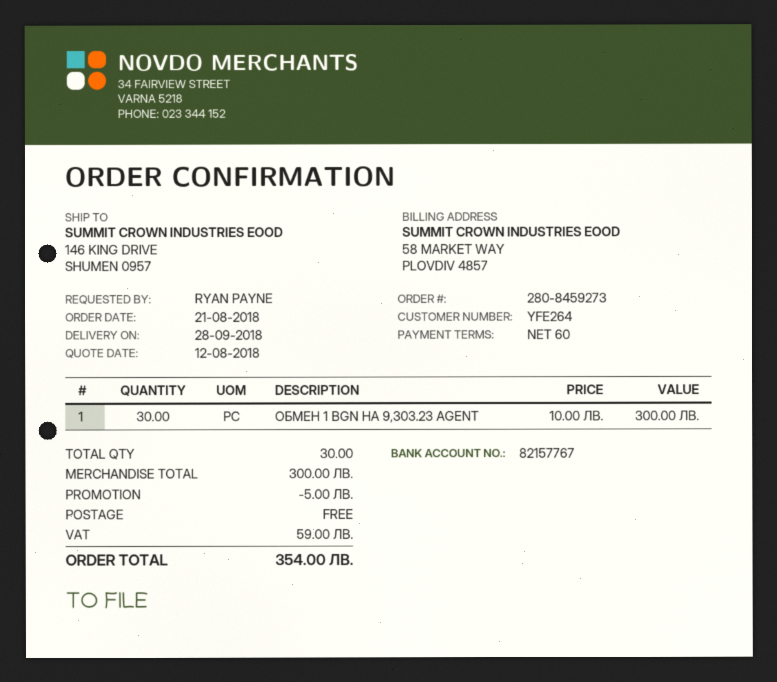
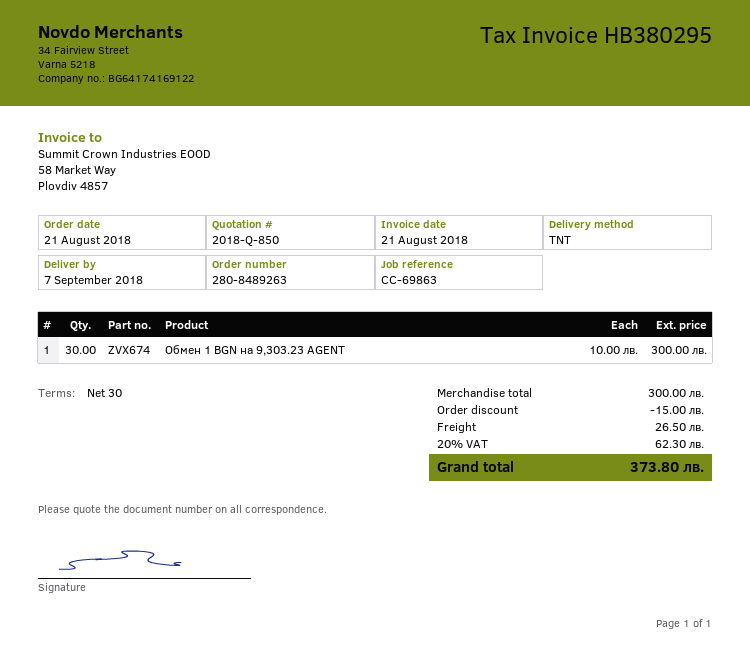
order number: 280-8459273 -> 280-8489263
delivery date: 2018-09-28 -> 2018-09-07
payment terms: 60 days -> 30 days
discount: 5.00 -> 15.00
shipping: 0.00 -> 26.50
tax: 59.00 -> 62.30
total: 354.00 -> 373.80

